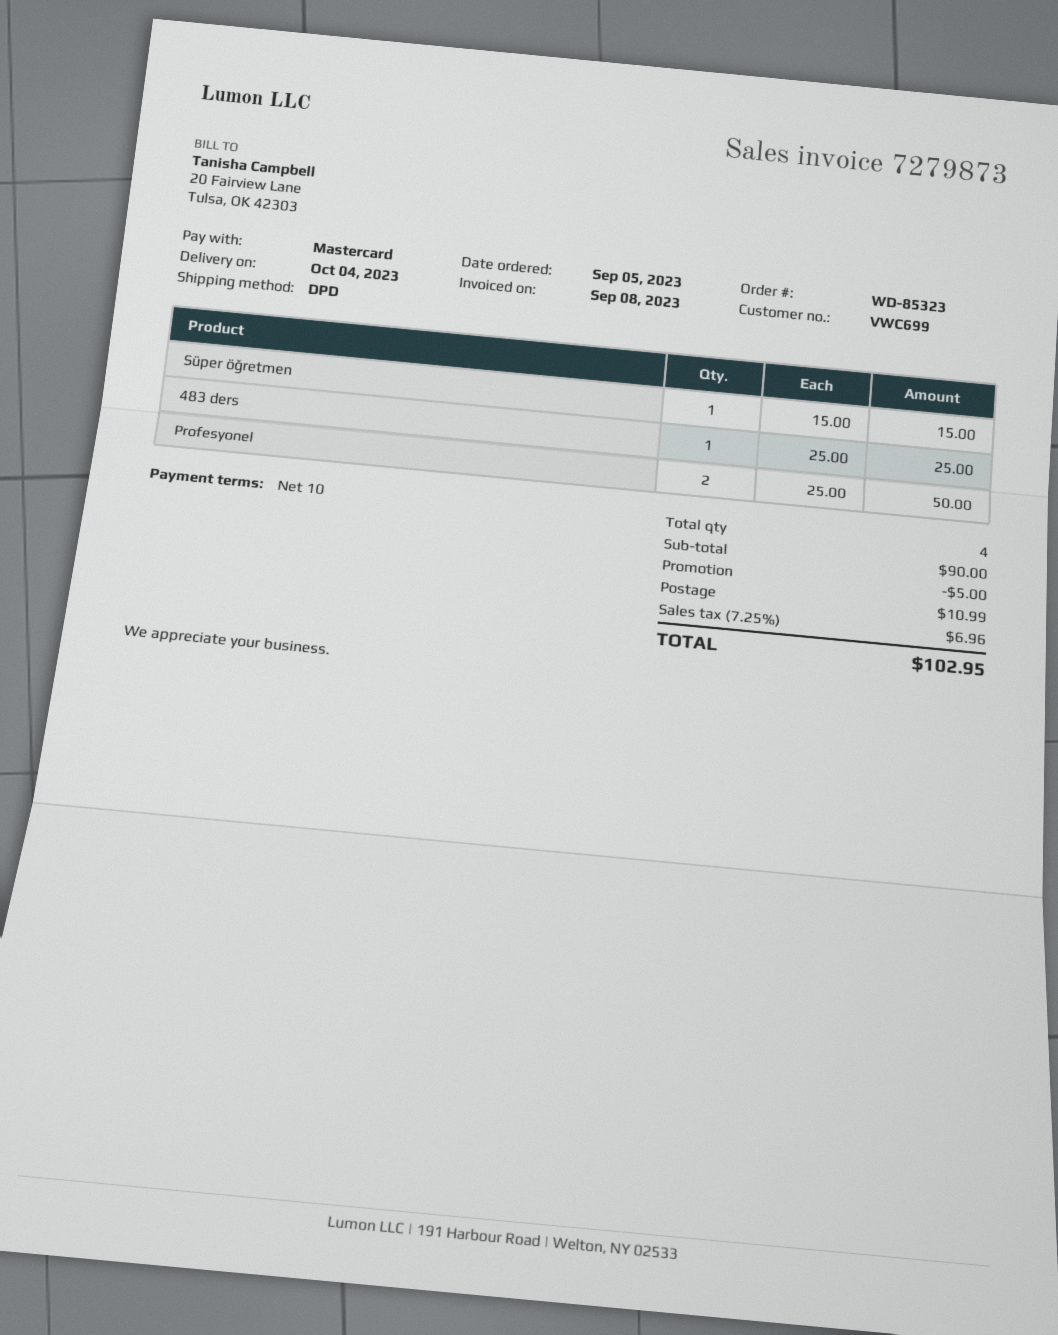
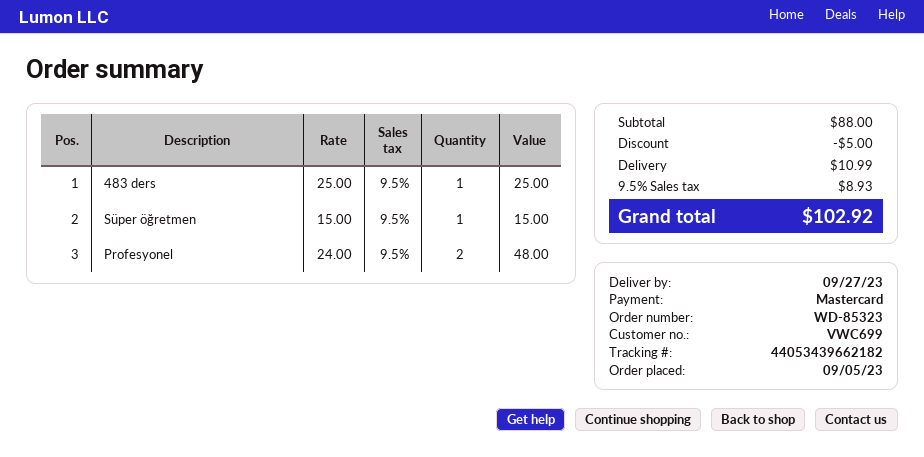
delivery date: 2023-10-04 -> 2023-09-27
Profesyonel: 2 x 25.00 = 50.00 -> 2 x 24.00 = 48.00
subtotal: 90.00 -> 88.00
tax: 7.25% = 6.96 -> 9.5% = 8.93
total: 102.95 -> 102.92

